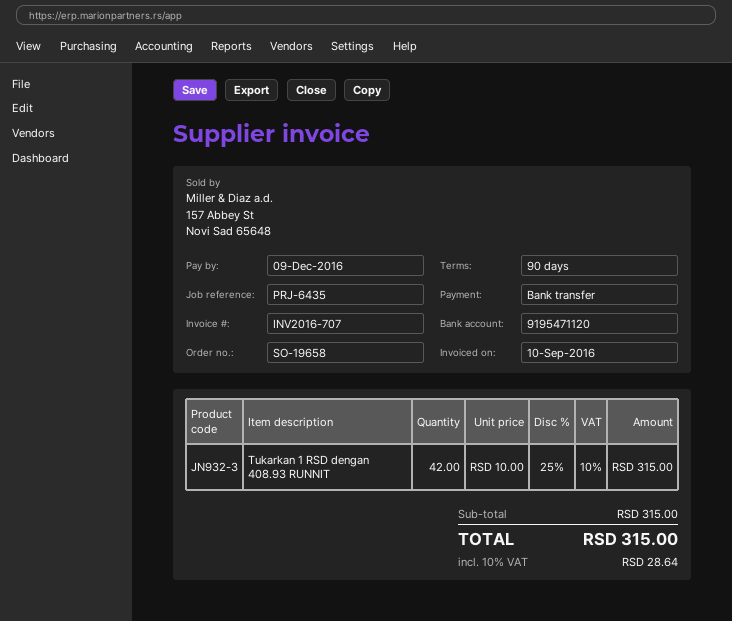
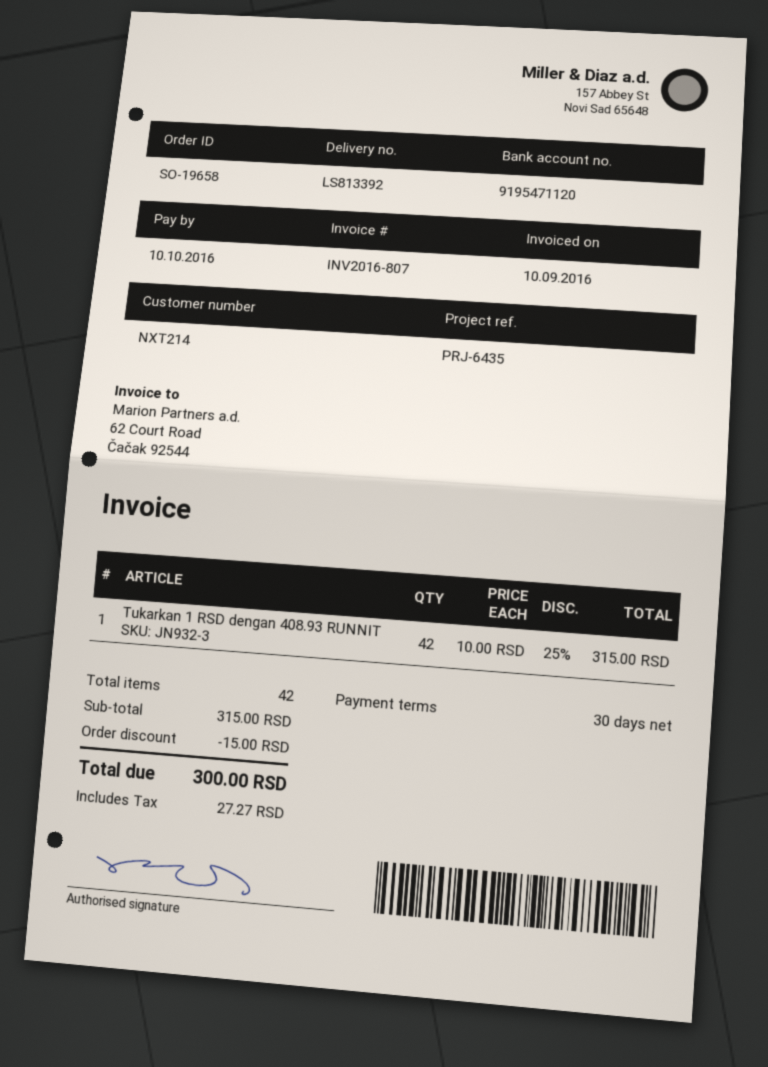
invoice number: INV2016-707 -> INV2016-807
payment terms: 90 days -> 30 days
due date: 2016-12-09 -> 2016-10-10
discount: none -> 15.00
tax: 28.64 -> 27.27
total: 315.00 -> 300.00

